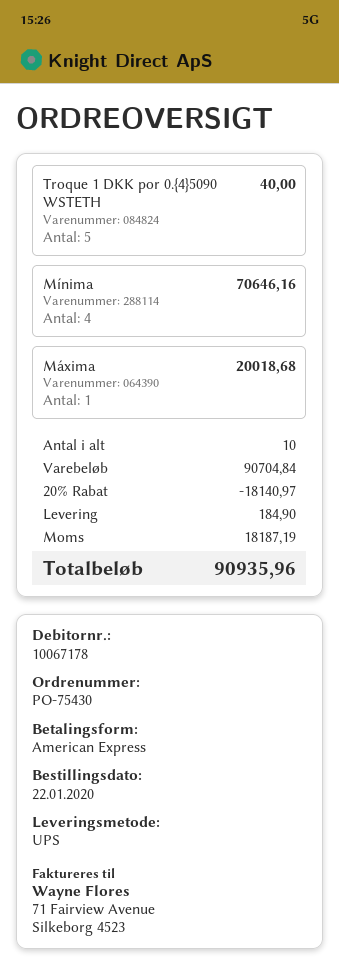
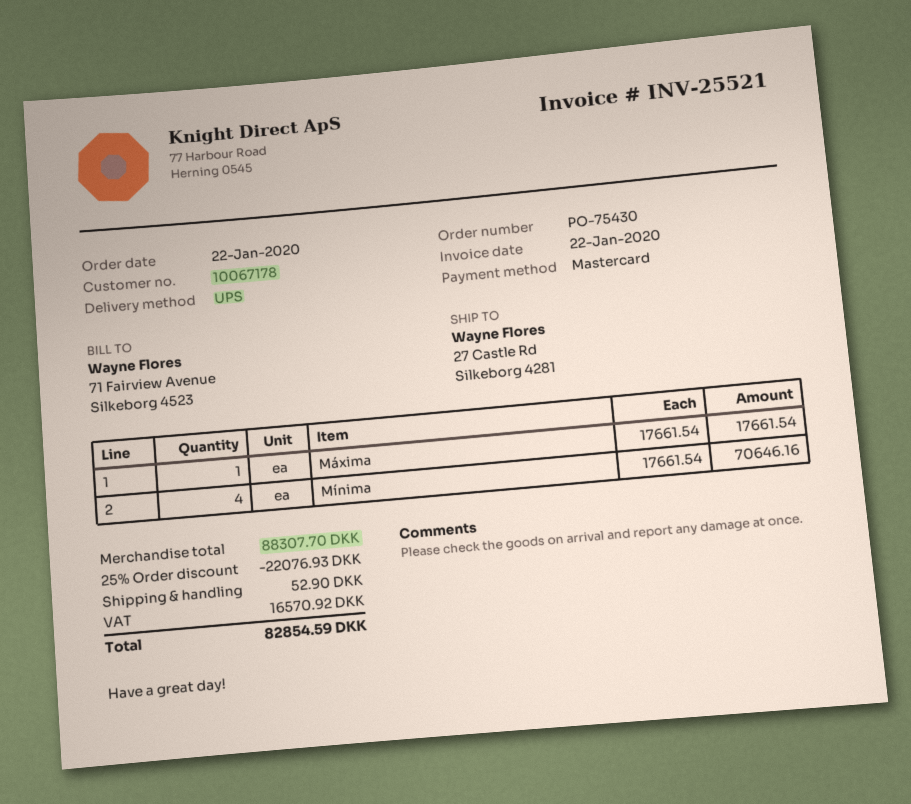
payment method: American Express -> Mastercard
Troque 1 DKK por 0.{4}5090 WSTETH: 5 for 40.00 -> none
Máxima: 1 for 20018.68 -> 1 for 17661.54
subtotal: 90704.84 -> 88307.70
discount: 20% = 18140.97 -> 25% = 22076.93
shipping: 184.90 -> 52.90
tax: 18187.19 -> 16570.92
total: 90935.96 -> 82854.59

